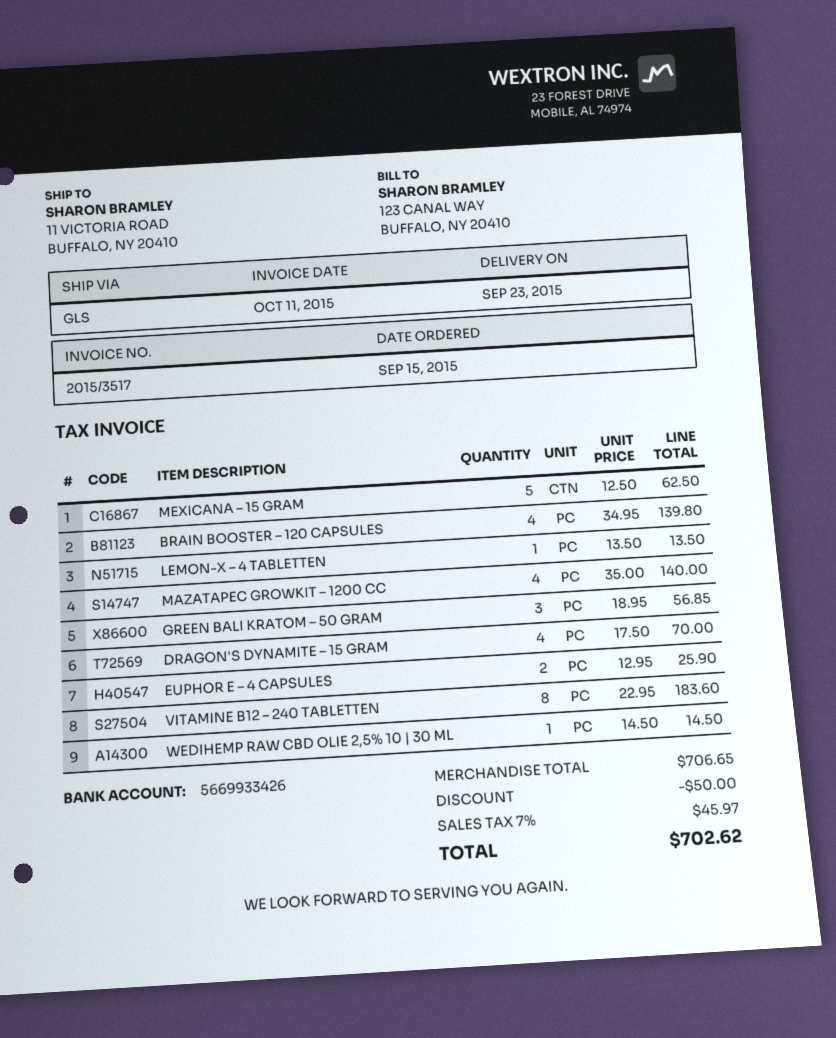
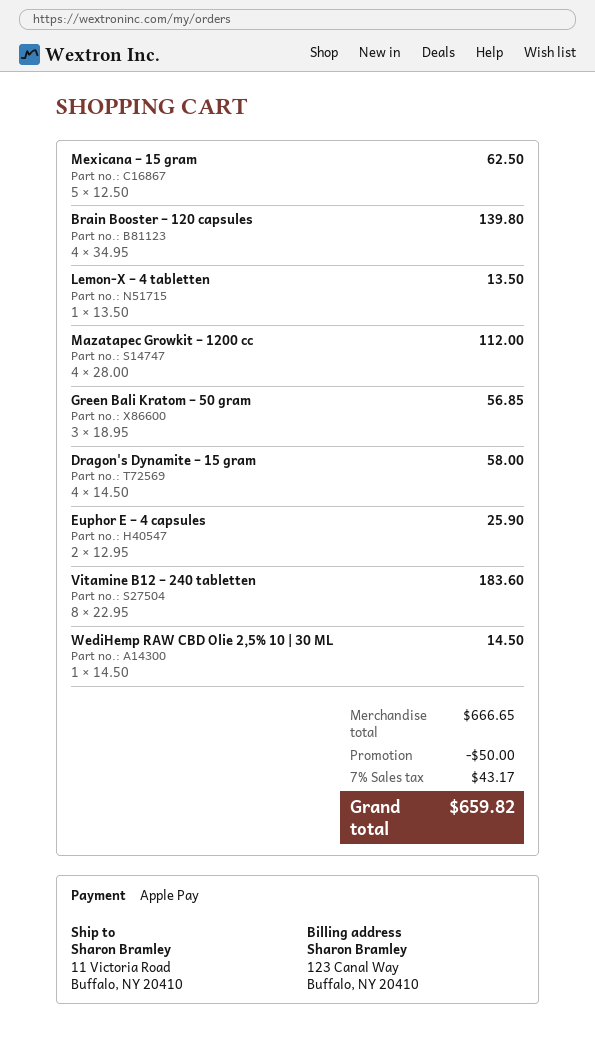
MAZATAPEC GROWKIT – 1200 CC: 4 x 35.00 = 140.00 -> 4 x 28.00 = 112.00
DRAGON'S DYNAMITE – 15 GRAM: 4 x 17.50 = 70.00 -> 4 x 14.50 = 58.00
subtotal: 706.65 -> 666.65
tax: 7% = 45.97 -> 7% = 43.17
total: 702.62 -> 659.82

